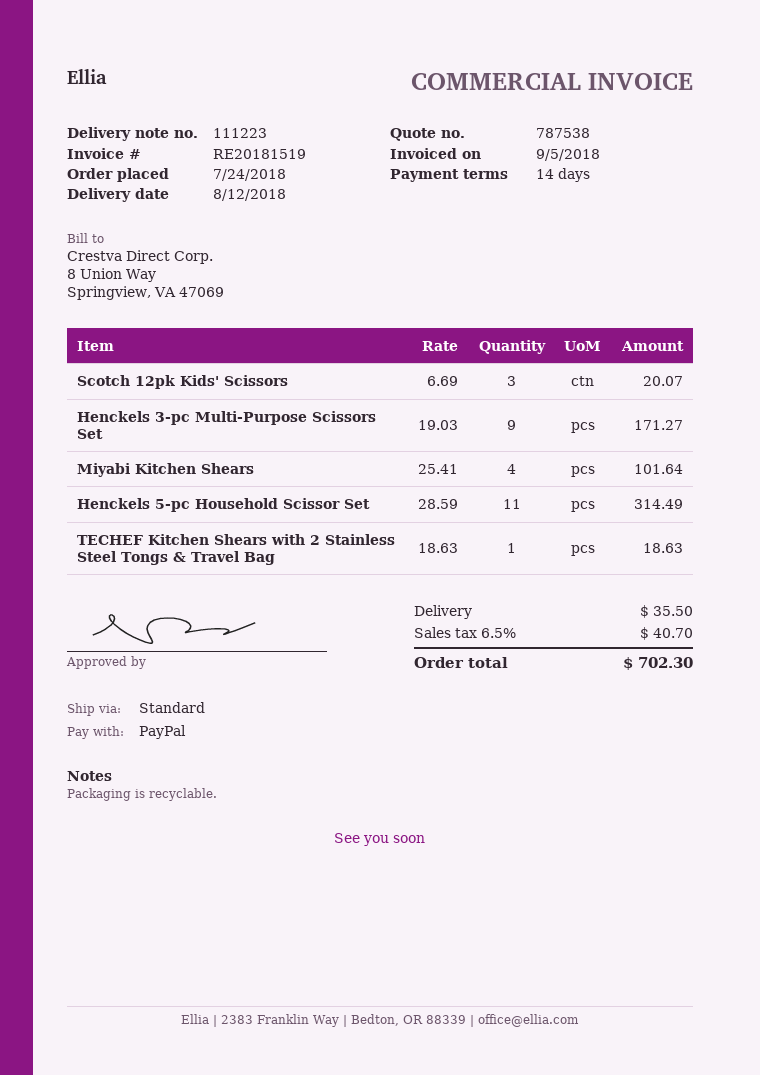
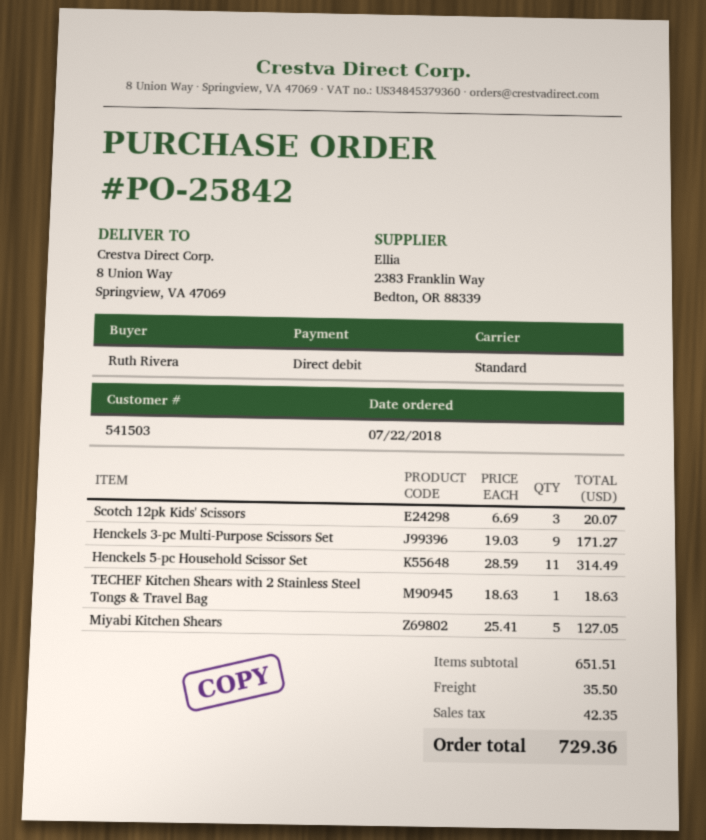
order date: 2018-07-24 -> 2018-07-22
payment method: PayPal -> direct debit
Miyabi Kitchen Shears: 4 x 25.41 = 101.64 -> 5 x 25.41 = 127.05
tax: 40.70 -> 42.35
total: 702.30 -> 729.36

